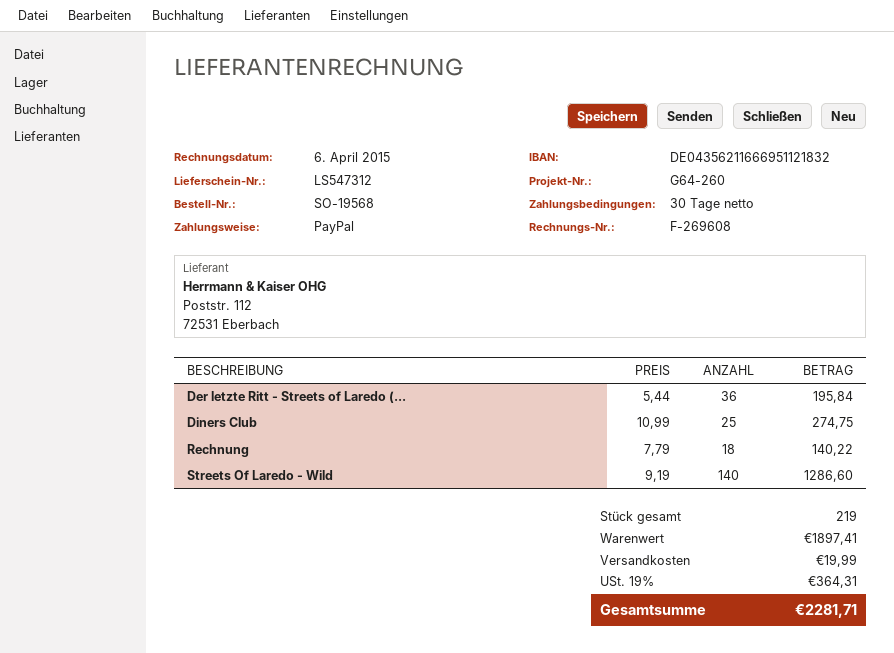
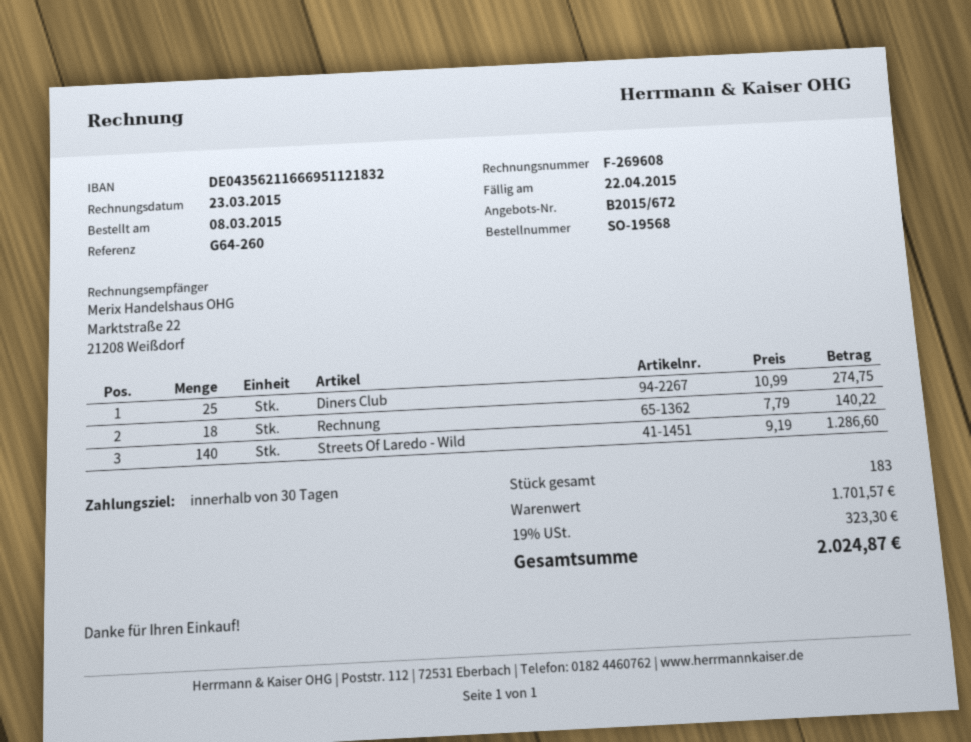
invoice date: 2015-04-06 -> 2015-03-23
Der letzte Ritt - Streets of Laredo (...: 36 x 5.44 = 195.84 -> none
total quantity: 219 -> 183
subtotal: 1897.41 -> 1701.57
shipping: 19.99 -> none
tax: 19% = 364.31 -> 19% = 323.30
total: 2281.71 -> 2024.87

